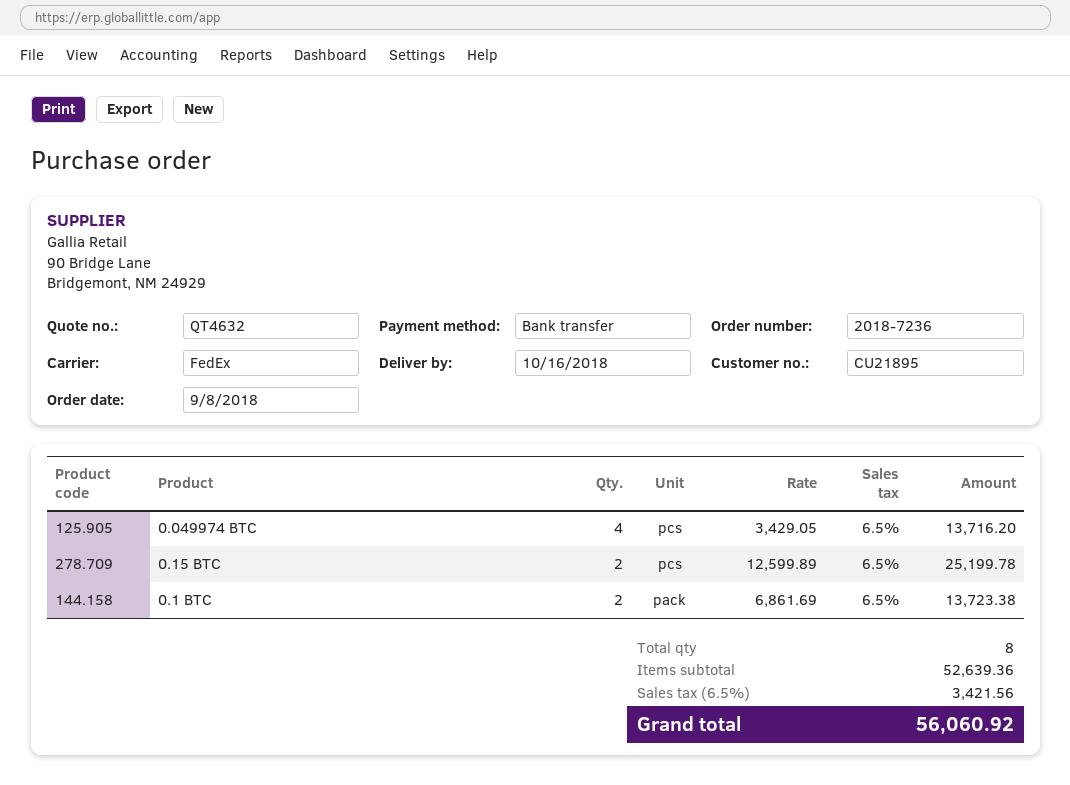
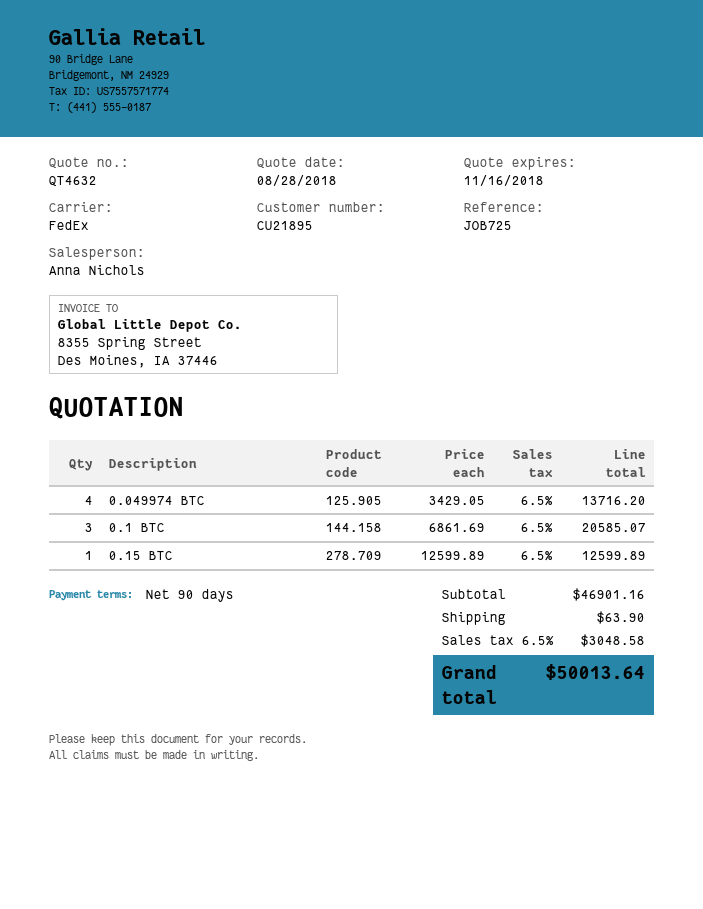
0.15 BTC: 2 x 12599.89 = 25199.78 -> 1 x 12599.89 = 12599.89
0.1 BTC: 2 x 6861.69 = 13723.38 -> 3 x 6861.69 = 20585.07
subtotal: 52639.36 -> 46901.16
shipping: none -> 63.90
tax: 6.5% = 3421.56 -> 6.5% = 3048.58
total: 56060.92 -> 50013.64

